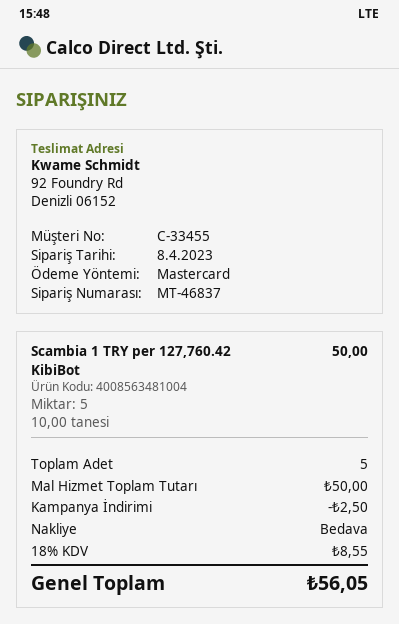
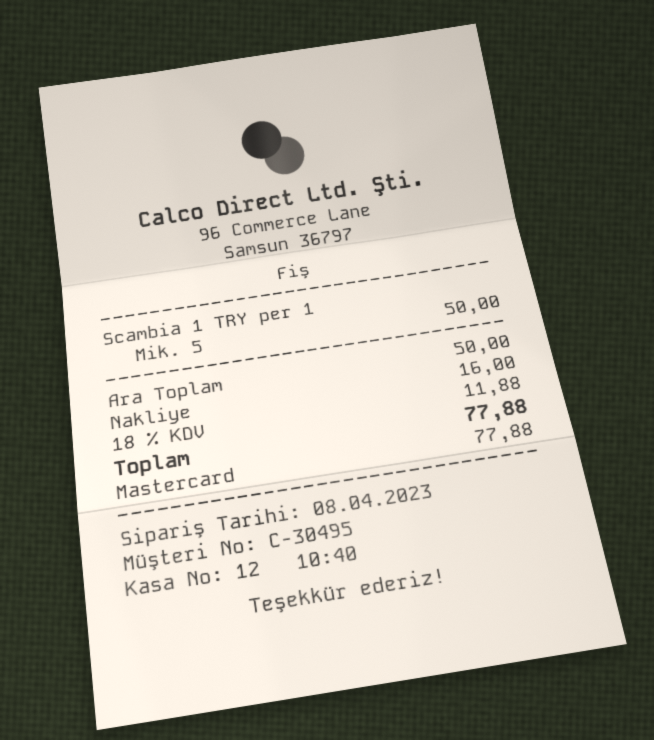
customer number: C-33455 -> C-30495
discount: 2.50 -> none
shipping: 0.00 -> 16.00
tax: 18% = 8.55 -> 18% = 11.88
total: 56.05 -> 77.88

